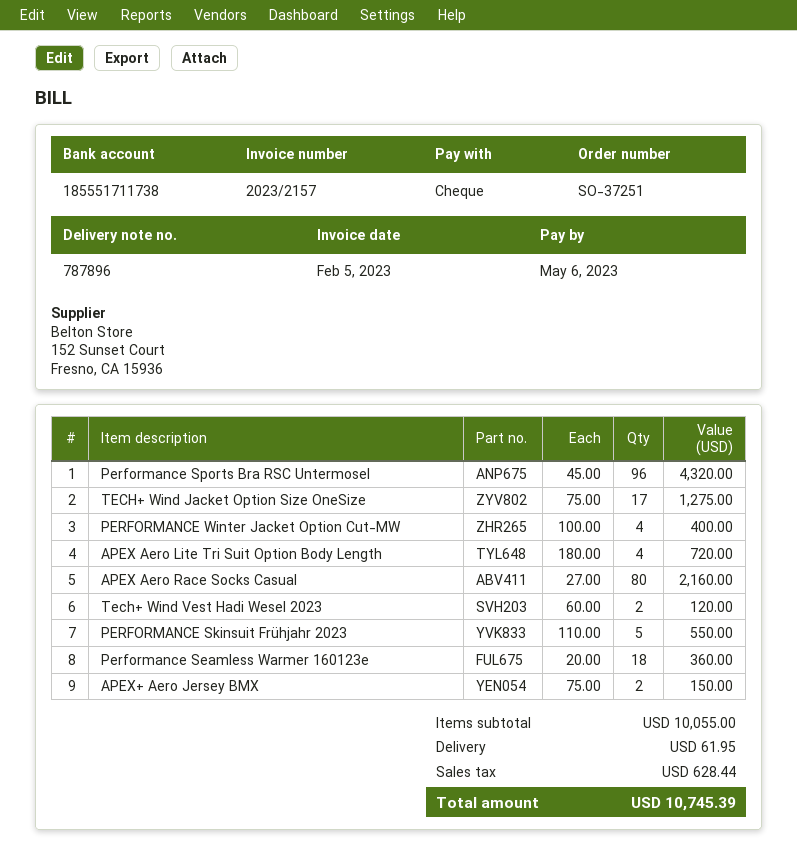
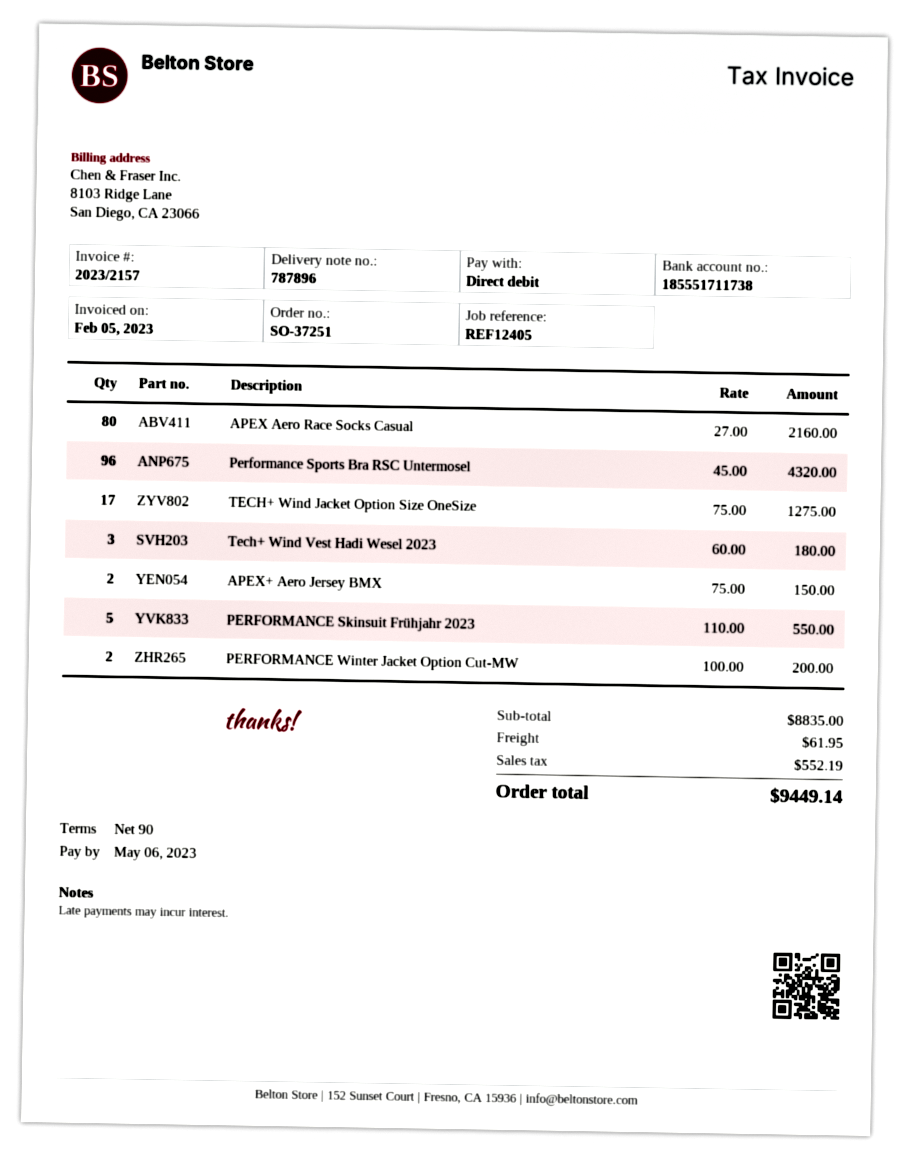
payment method: cheque -> direct debit
PERFORMANCE Winter Jacket Option Cut-MW: 4 x 100.00 = 400.00 -> 2 x 100.00 = 200.00
APEX Aero Lite Tri Suit Option Body Length: 4 x 180.00 = 720.00 -> none
Tech+ Wind Vest Hadi Wesel 2023: 2 x 60.00 = 120.00 -> 3 x 60.00 = 180.00
Performance Seamless Warmer 160123e: 18 x 20.00 = 360.00 -> none
subtotal: 10055.00 -> 8835.00
tax: 628.44 -> 552.19
total: 10745.39 -> 9449.14

